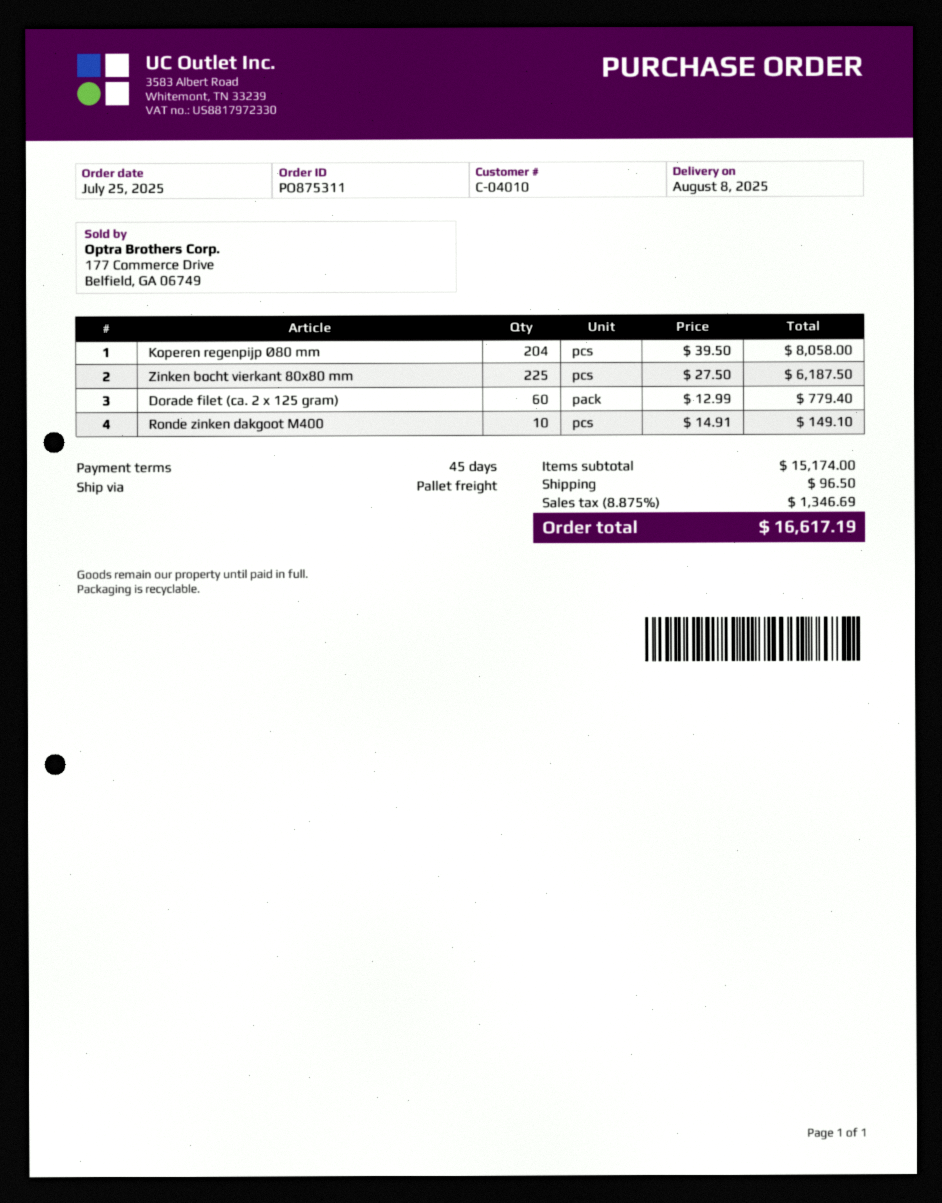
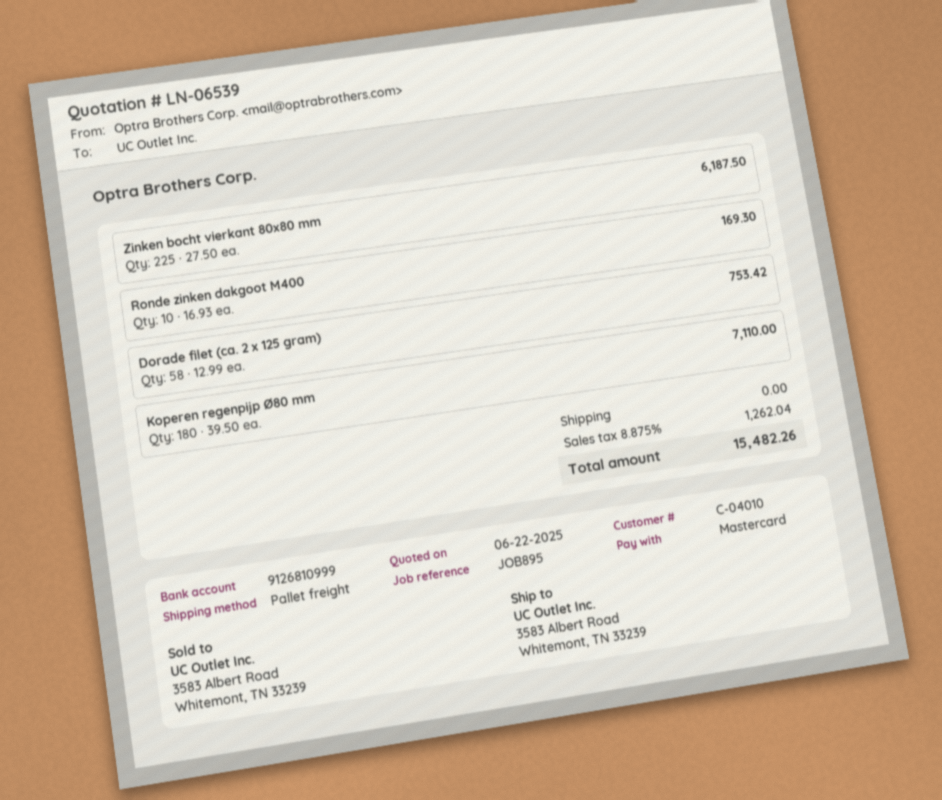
Koperen regenpijp Ø80 mm: 204 x 39.50 = 8058.00 -> 180 x 39.50 = 7110.00
Dorade filet (ca. 2 x 125 gram): 60 x 12.99 = 779.40 -> 58 x 12.99 = 753.42
Ronde zinken dakgoot M400: 10 x 14.91 = 149.10 -> 10 x 16.93 = 169.30
shipping: 96.50 -> 0.00
tax: 8.875% = 1346.69 -> 8.875% = 1262.04
total: 16617.19 -> 15482.26

